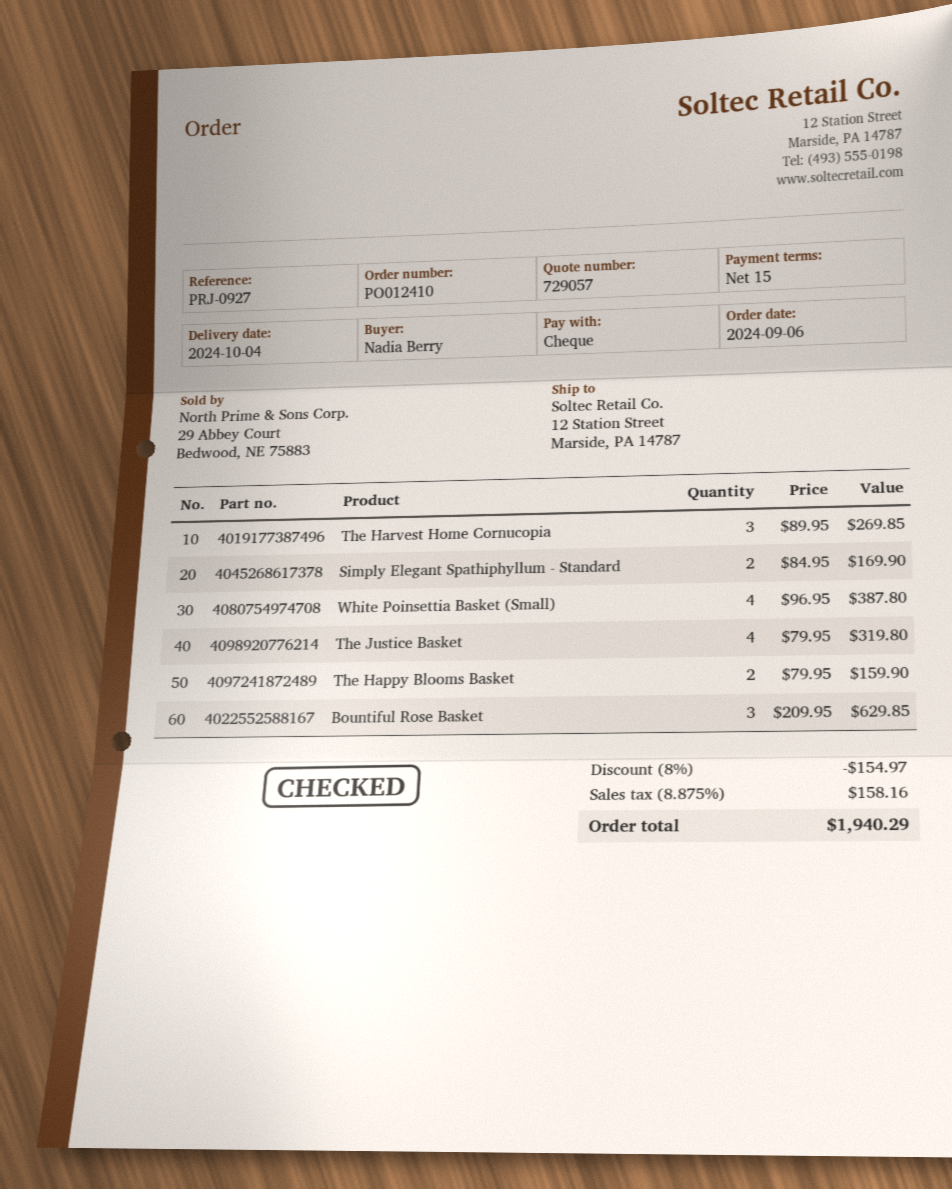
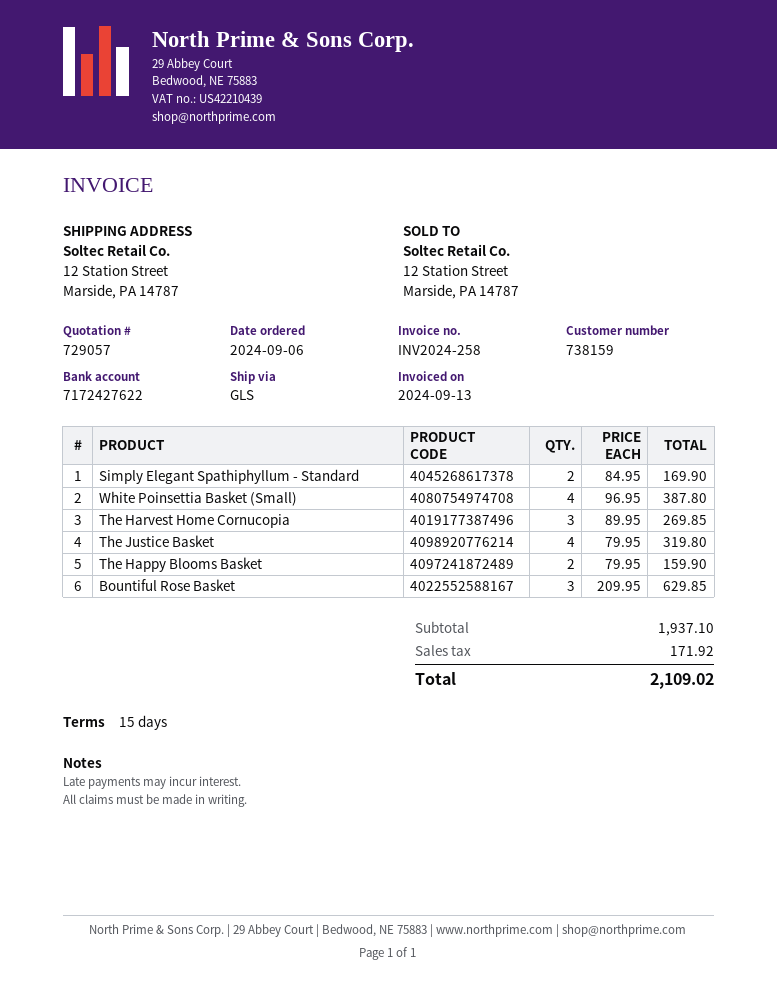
discount: 8% = 154.97 -> none
tax: 158.16 -> 171.92
total: 1940.29 -> 2109.02

